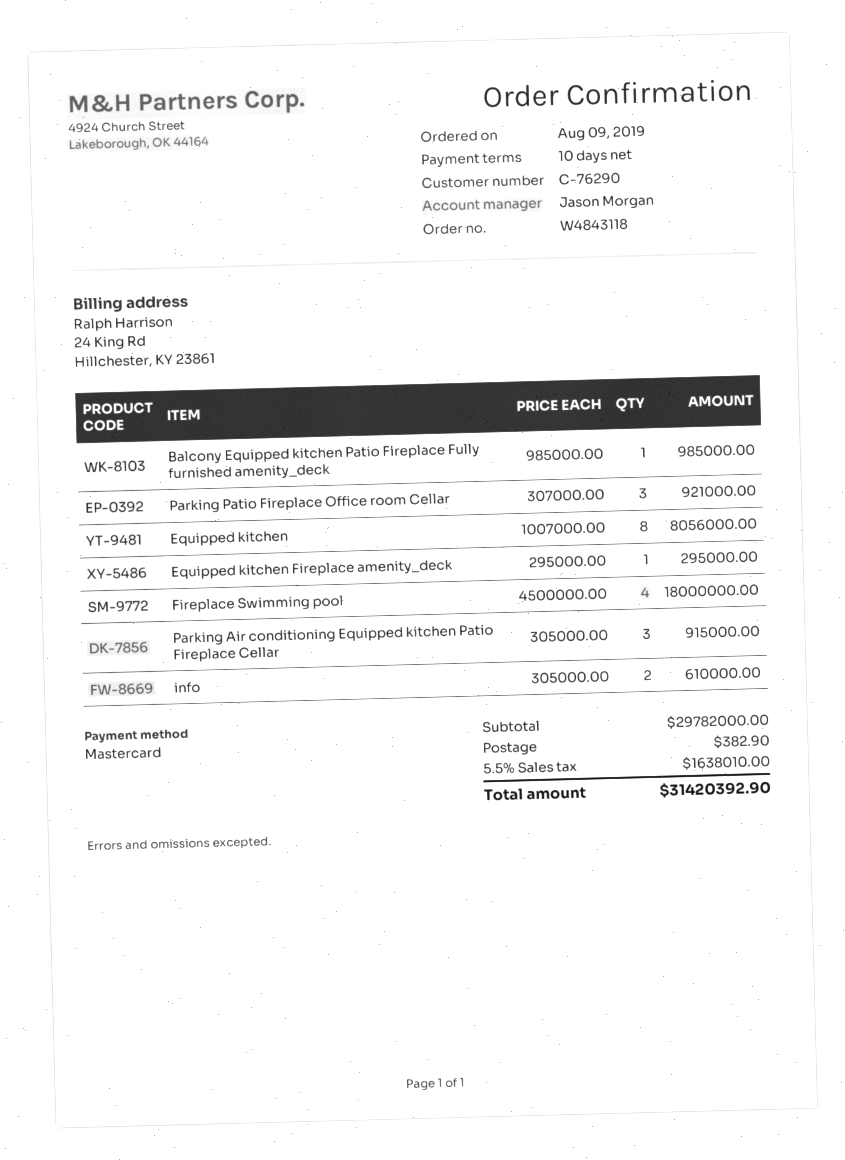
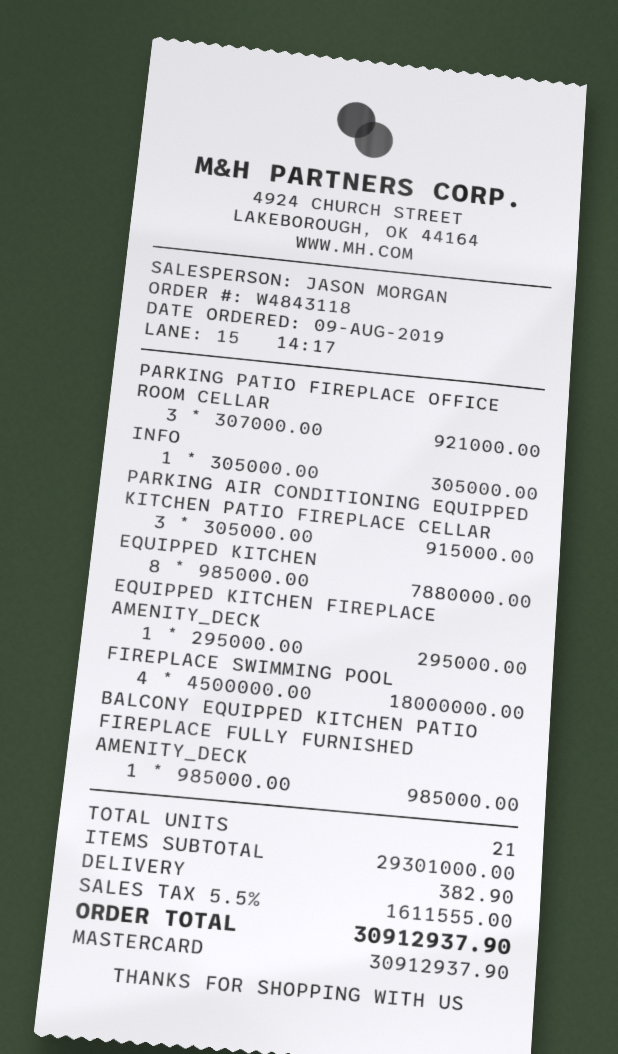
Equipped kitchen: 8 x 1007000.00 = 8056000.00 -> 8 x 985000.00 = 7880000.00
info: 2 x 305000.00 = 610000.00 -> 1 x 305000.00 = 305000.00
subtotal: 29782000.00 -> 29301000.00
tax: 5.5% = 1638010.00 -> 5.5% = 1611555.00
total: 31420392.90 -> 30912937.90

